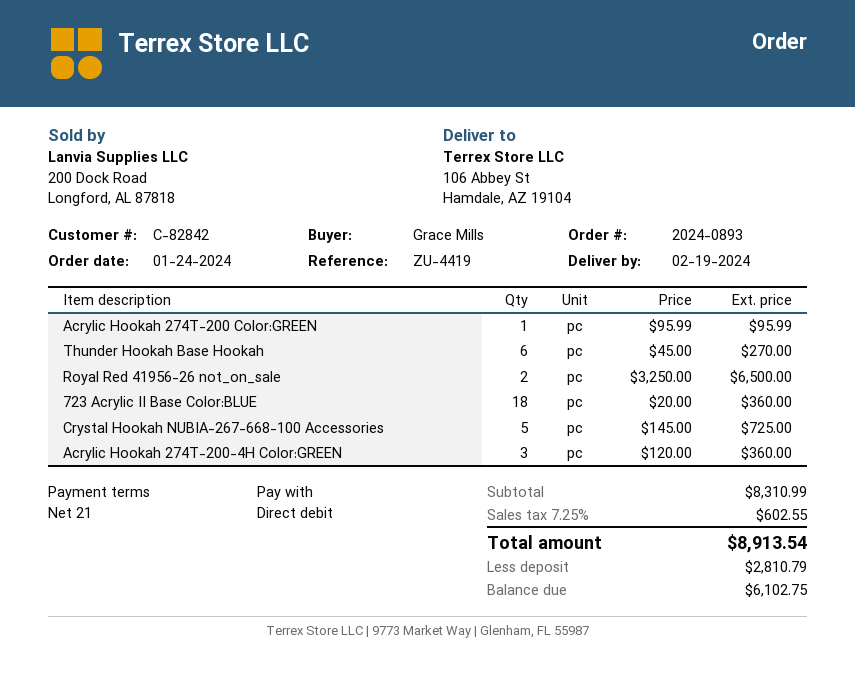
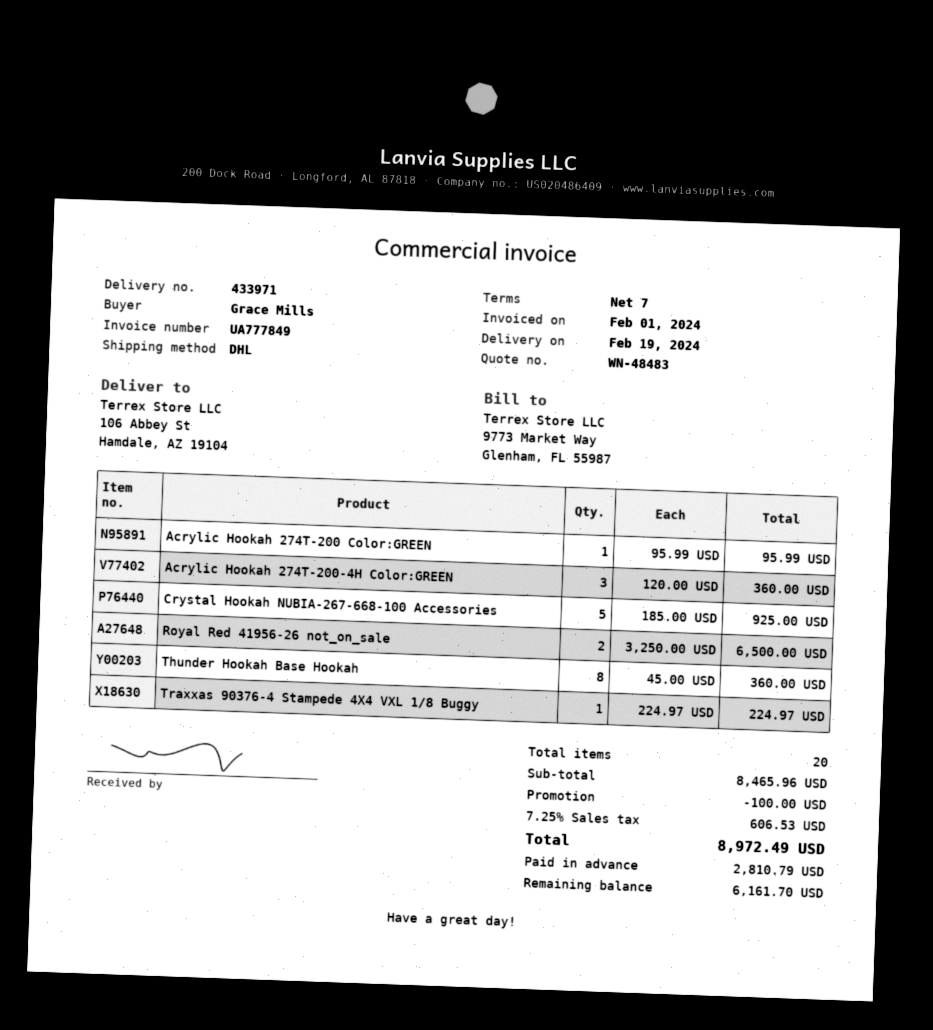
payment terms: 21 days -> 7 days
Thunder Hookah Base Hookah: 6 x 45.00 = 270.00 -> 8 x 45.00 = 360.00
723 Acrylic II Base Color:BLUE: 18 x 20.00 = 360.00 -> none
Crystal Hookah NUBIA-267-668-100 Accessories: 5 x 145.00 = 725.00 -> 5 x 185.00 = 925.00
Traxxas 90376-4 Stampede 4X4 VXL 1/8 Buggy: none -> 1 x 224.97 = 224.97
subtotal: 8310.99 -> 8465.96
discount: none -> 100.00
tax: 7.25% = 602.55 -> 7.25% = 606.53
total: 8913.54 -> 8972.49
balance: 6102.75 -> 6161.70

